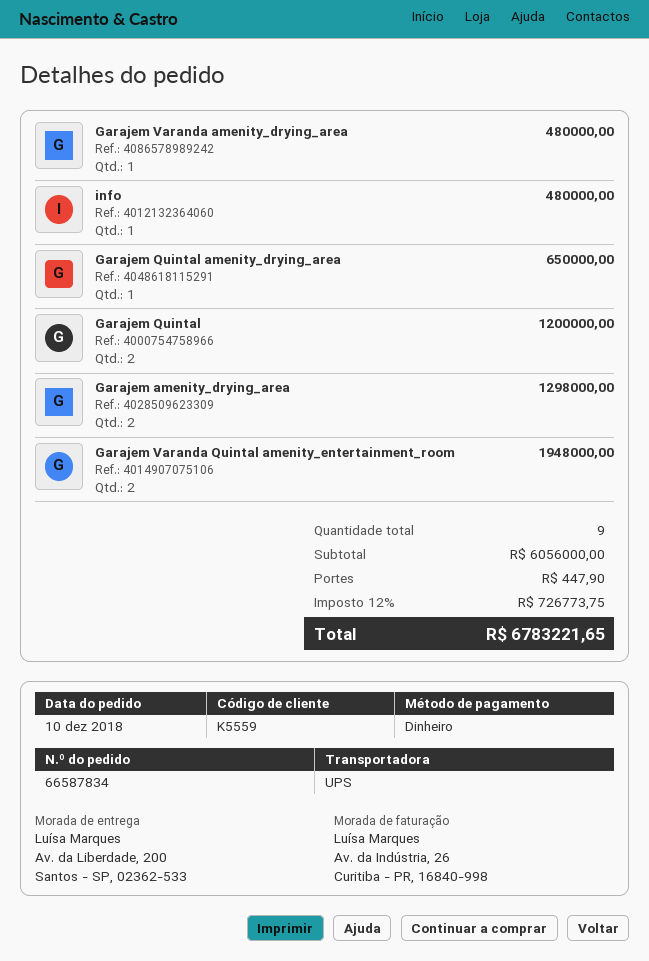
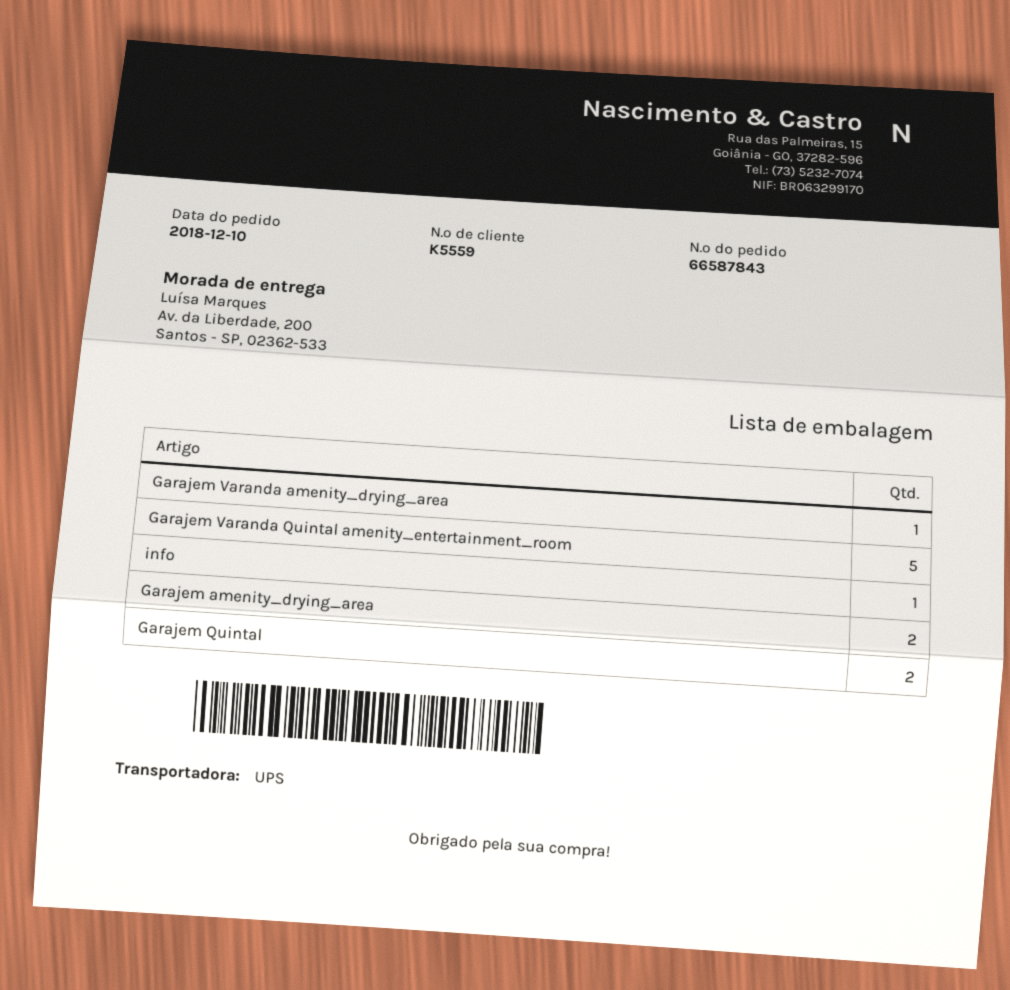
order number: 66587834 -> 66587843
Garajem Quintal amenity_drying_area: 1 -> none
Garajem Varanda Quintal amenity_entertainment_room: 2 -> 5

